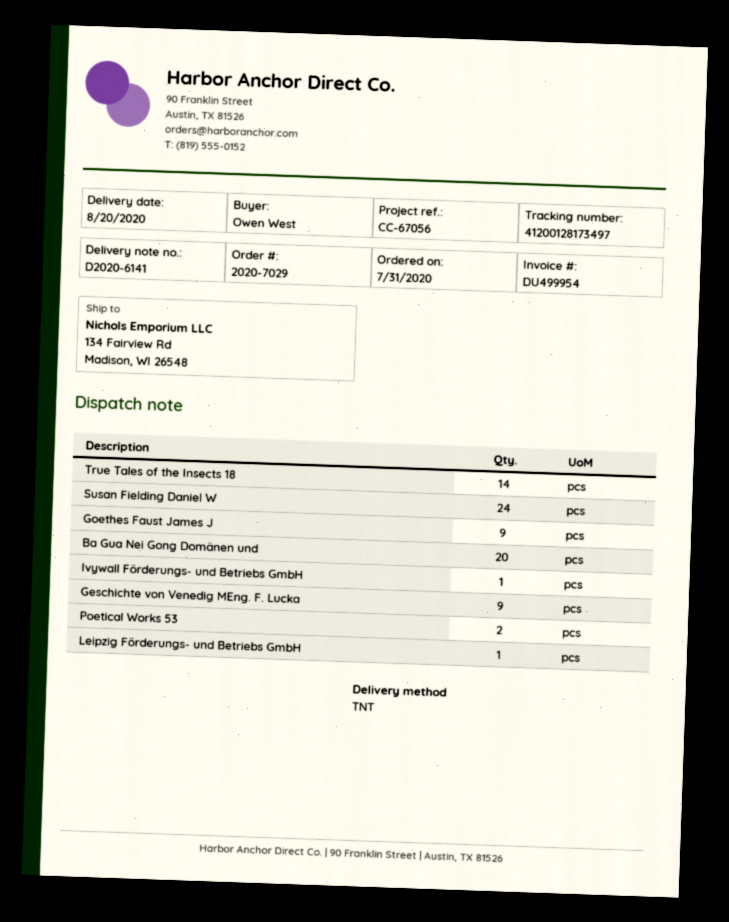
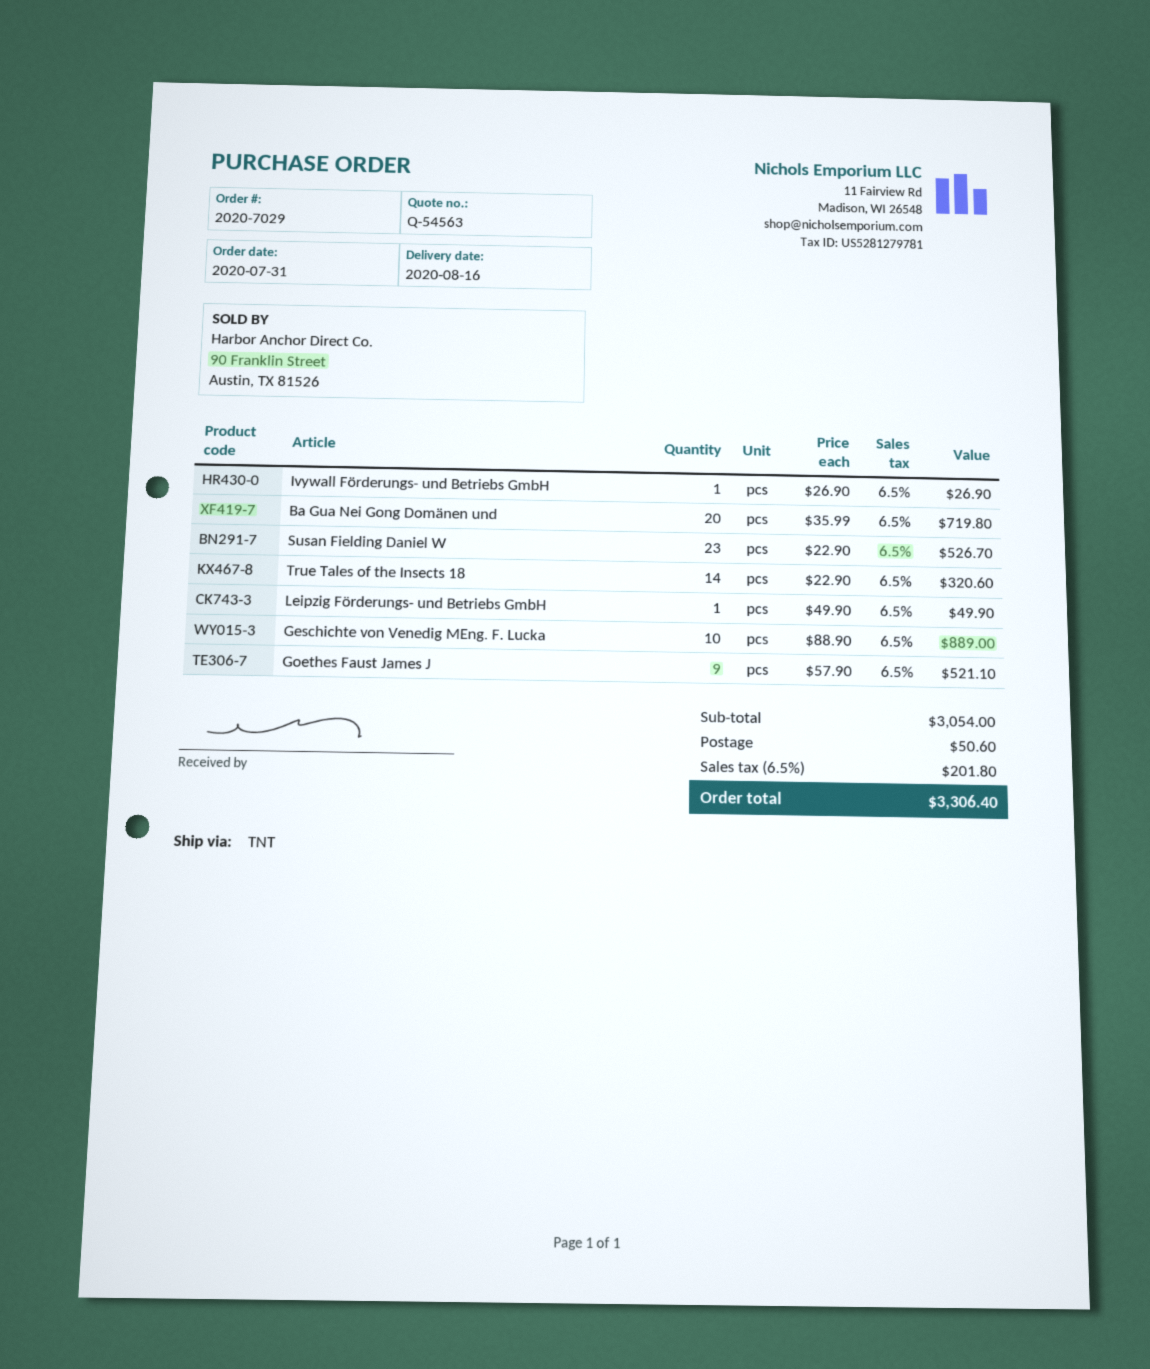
delivery date: 2020-08-20 -> 2020-08-16
Susan Fielding Daniel W: 24 -> 23
Geschichte von Venedig MEng. F. Lucka: 9 -> 10
Poetical Works 53: 2 -> none

